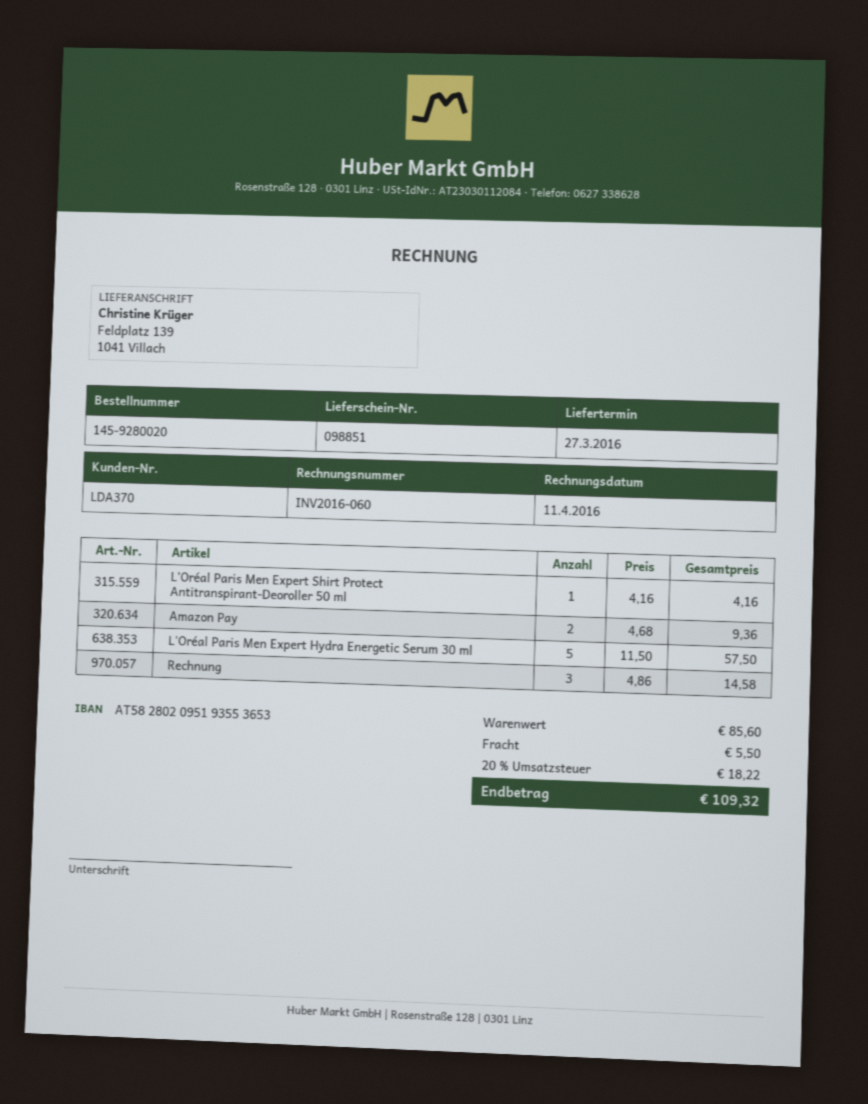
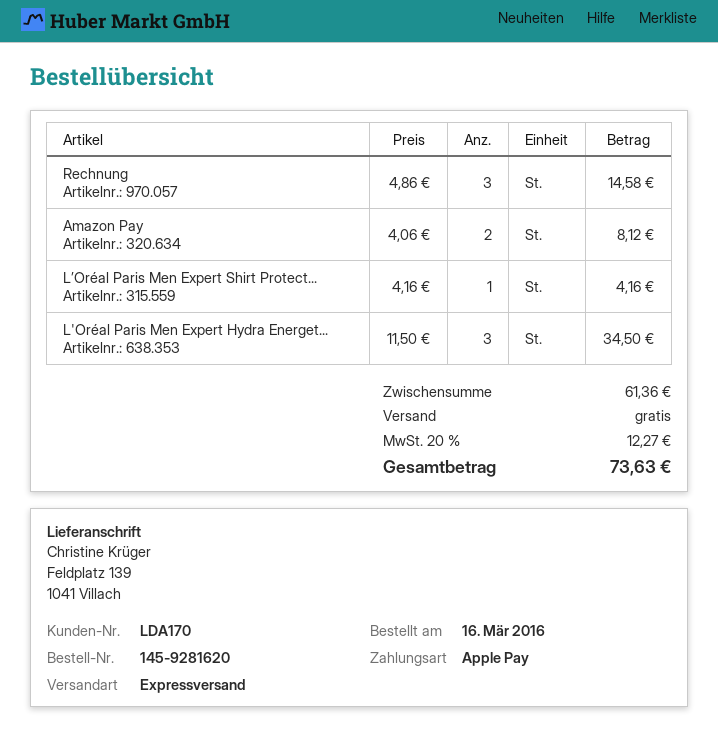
order number: 145-9280020 -> 145-9281620
customer number: LDA370 -> LDA170
Amazon Pay: 2 x 4.68 = 9.36 -> 2 x 4.06 = 8.12
L'Oréal Paris Men Expert Hydra Energetic Serum 30 ml: 5 x 11.50 = 57.50 -> 3 x 11.50 = 34.50
subtotal: 85.60 -> 61.36
shipping: 5.50 -> 0.00
tax: 20% = 18.22 -> 20% = 12.27
total: 109.32 -> 73.63

